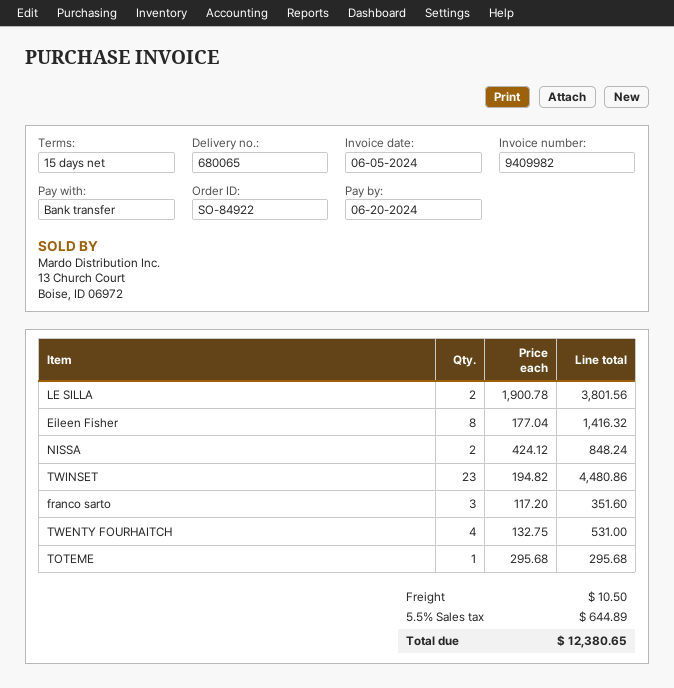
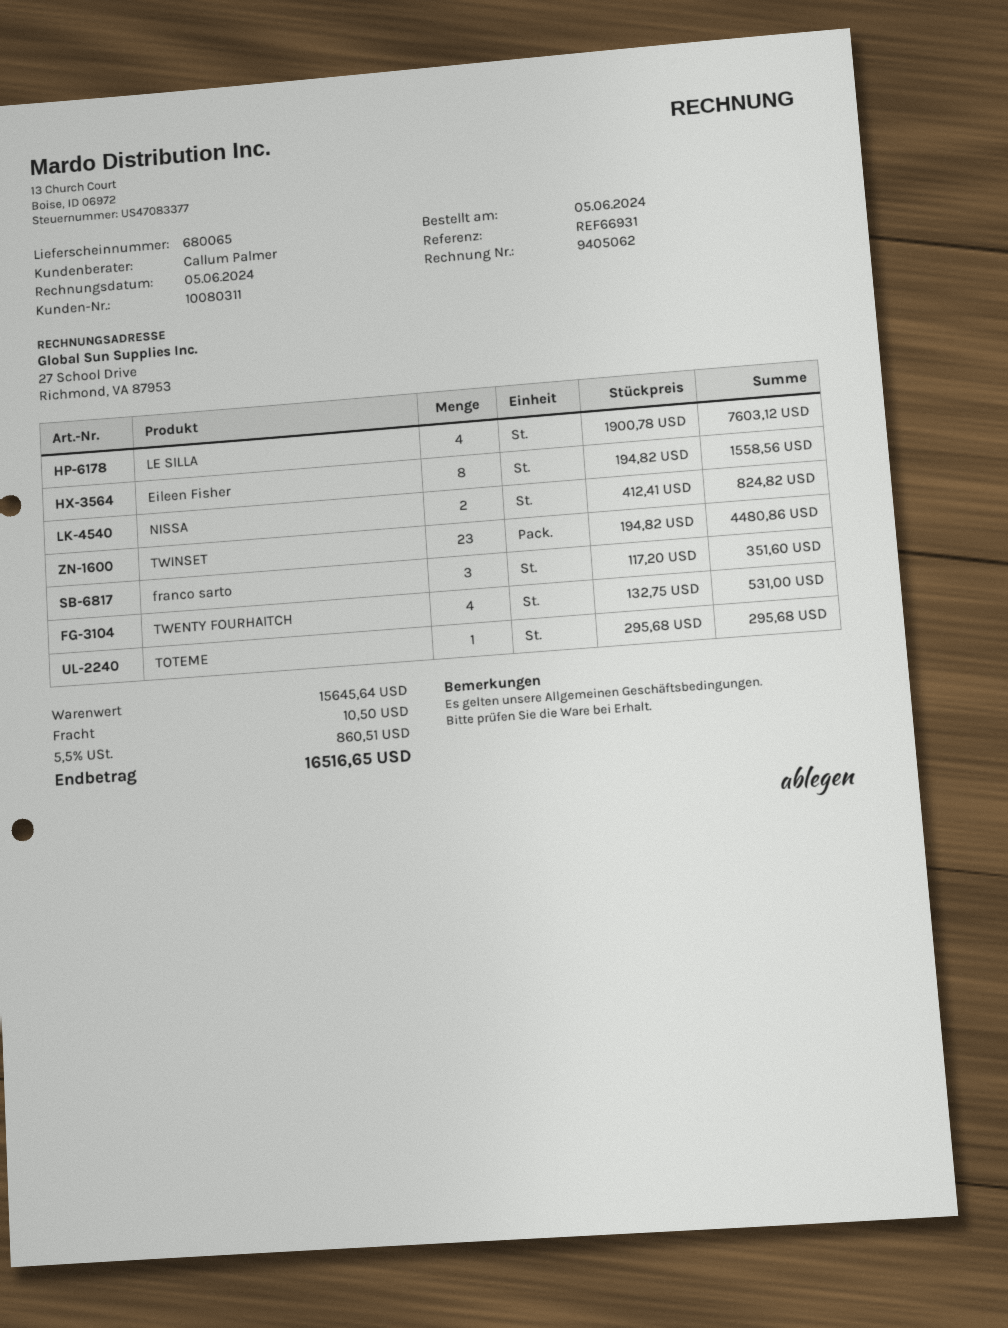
invoice number: 9409982 -> 9405062
LE SILLA: 2 x 1900.78 = 3801.56 -> 4 x 1900.78 = 7603.12
Eileen Fisher: 8 x 177.04 = 1416.32 -> 8 x 194.82 = 1558.56
NISSA: 2 x 424.12 = 848.24 -> 2 x 412.41 = 824.82
tax: 5.5% = 644.89 -> 5.5% = 860.51
total: 12380.65 -> 16516.65

